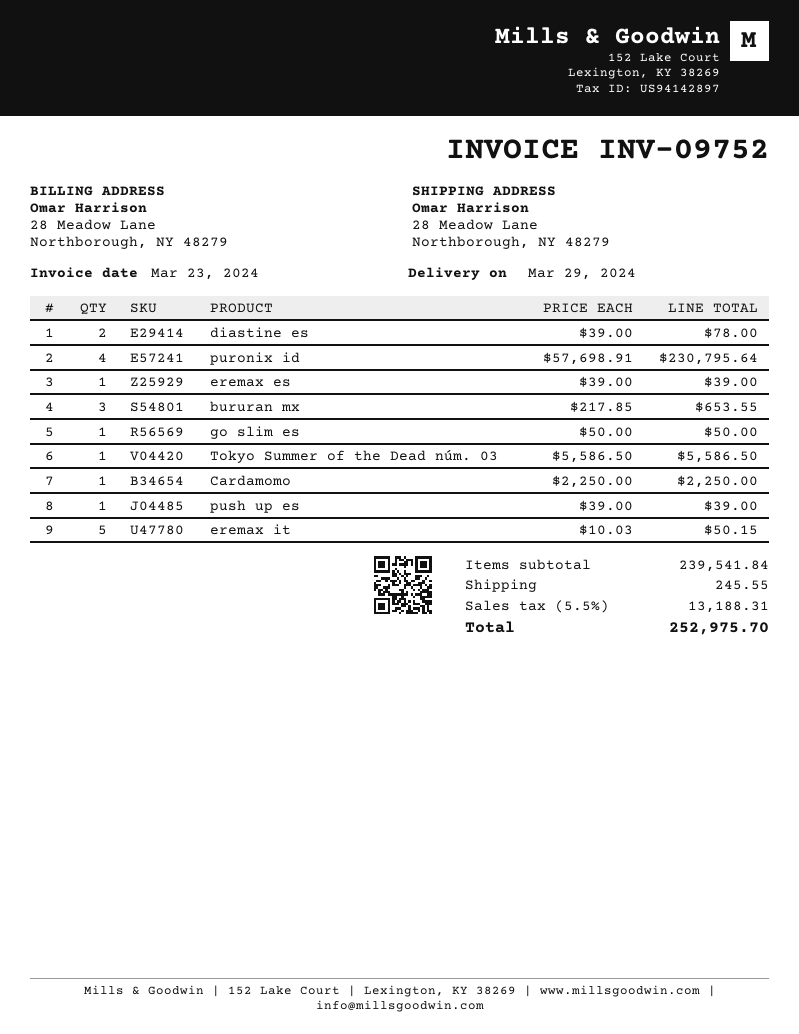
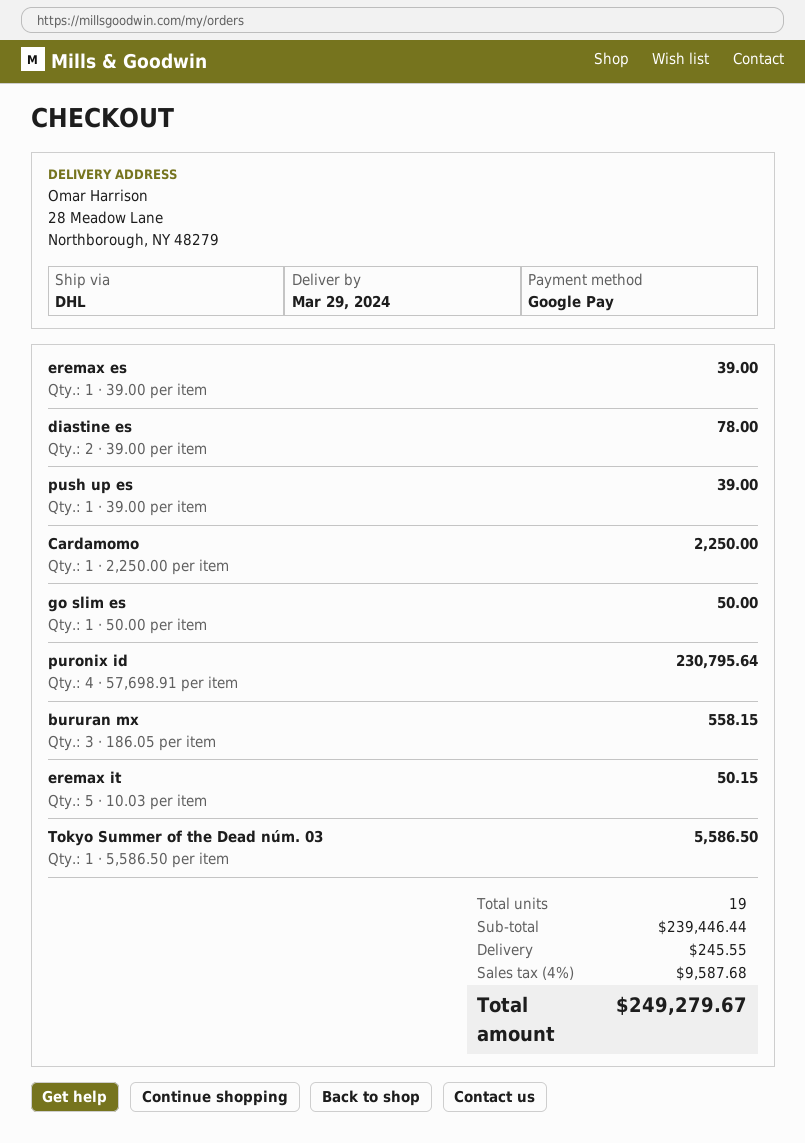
bururan mx: 3 x 217.85 = 653.55 -> 3 x 186.05 = 558.15
subtotal: 239541.84 -> 239446.44
tax: 5.5% = 13188.31 -> 4% = 9587.68
total: 252975.70 -> 249279.67

